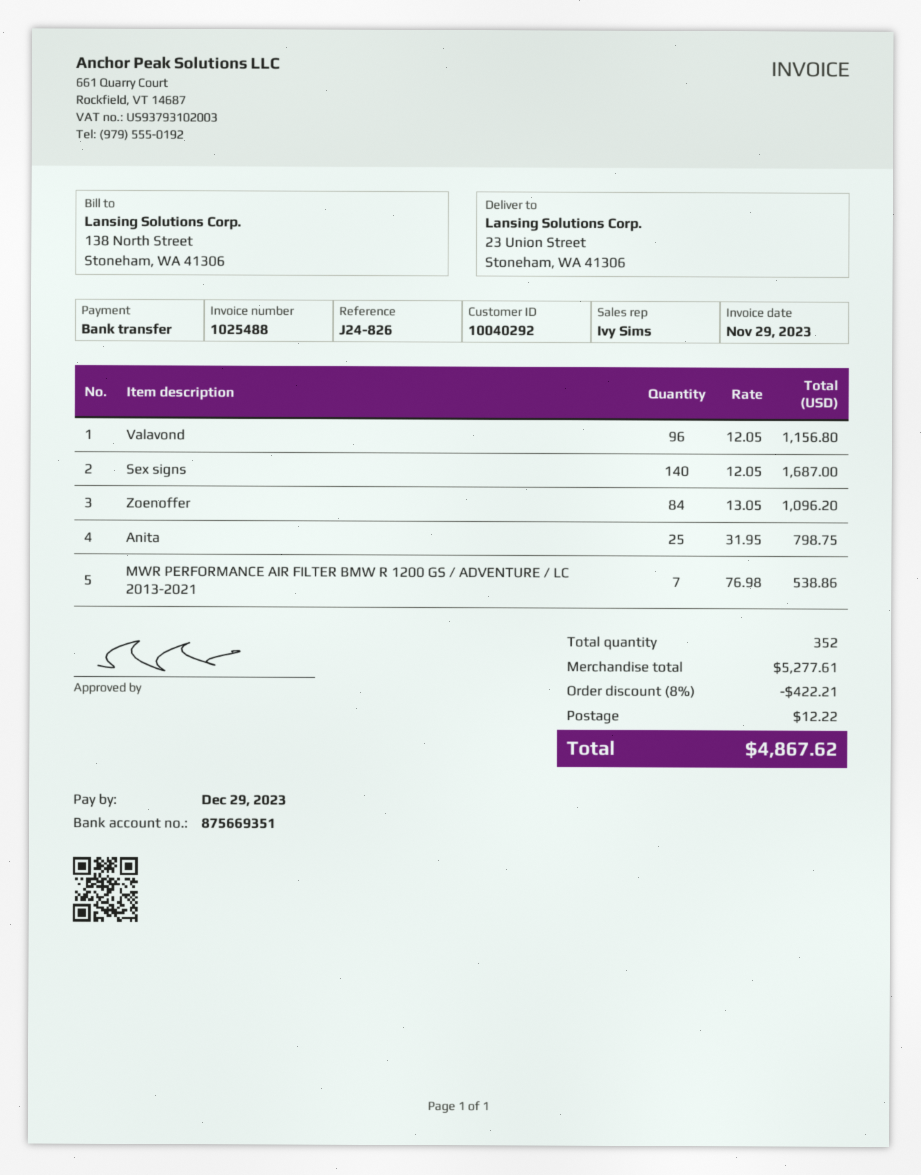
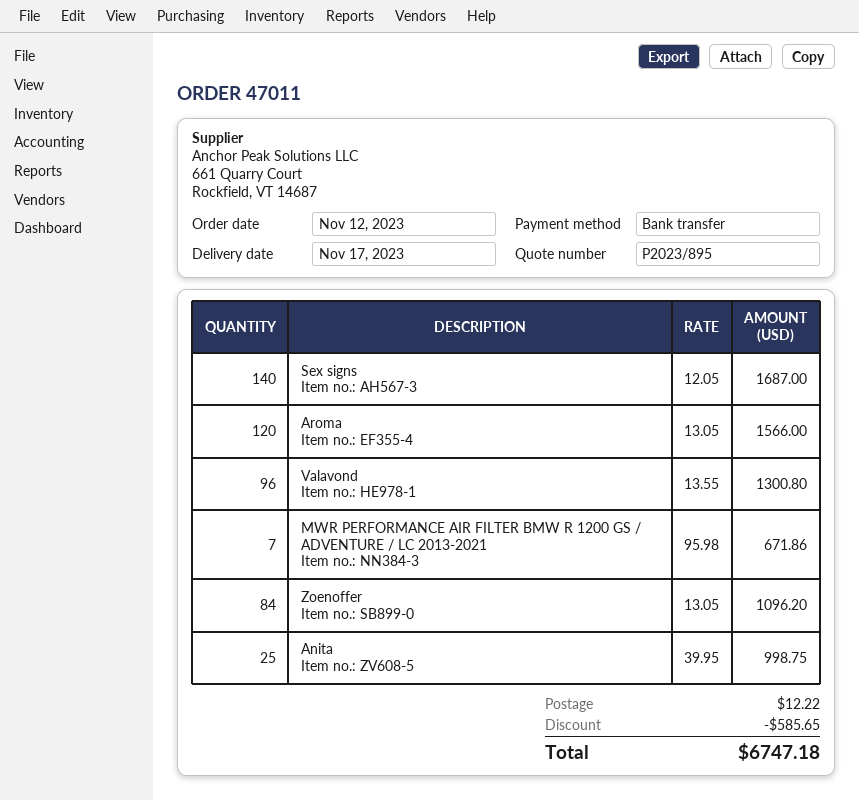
Valavond: 96 x 12.05 = 1156.80 -> 96 x 13.55 = 1300.80
Anita: 25 x 31.95 = 798.75 -> 25 x 39.95 = 998.75
MWR PERFORMANCE AIR FILTER BMW R 1200 GS / ADVENTURE / LC 2013-2021: 7 x 76.98 = 538.86 -> 7 x 95.98 = 671.86
Aroma: none -> 120 x 13.05 = 1566.00
discount: 422.21 -> 585.65
total: 4867.62 -> 6747.18

